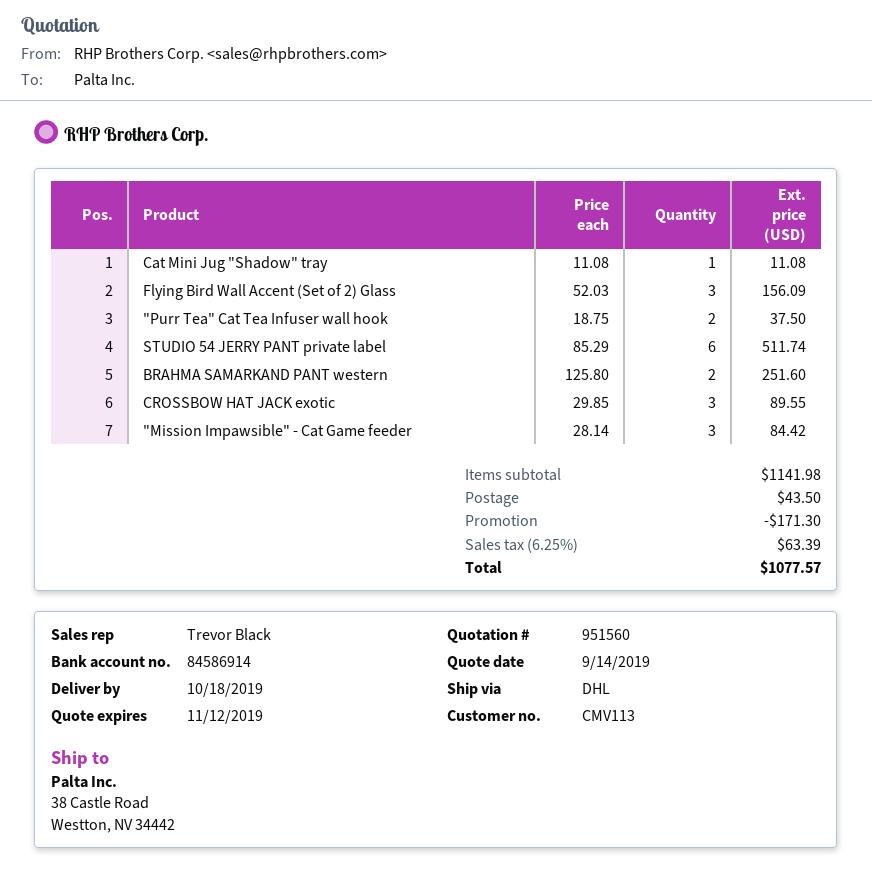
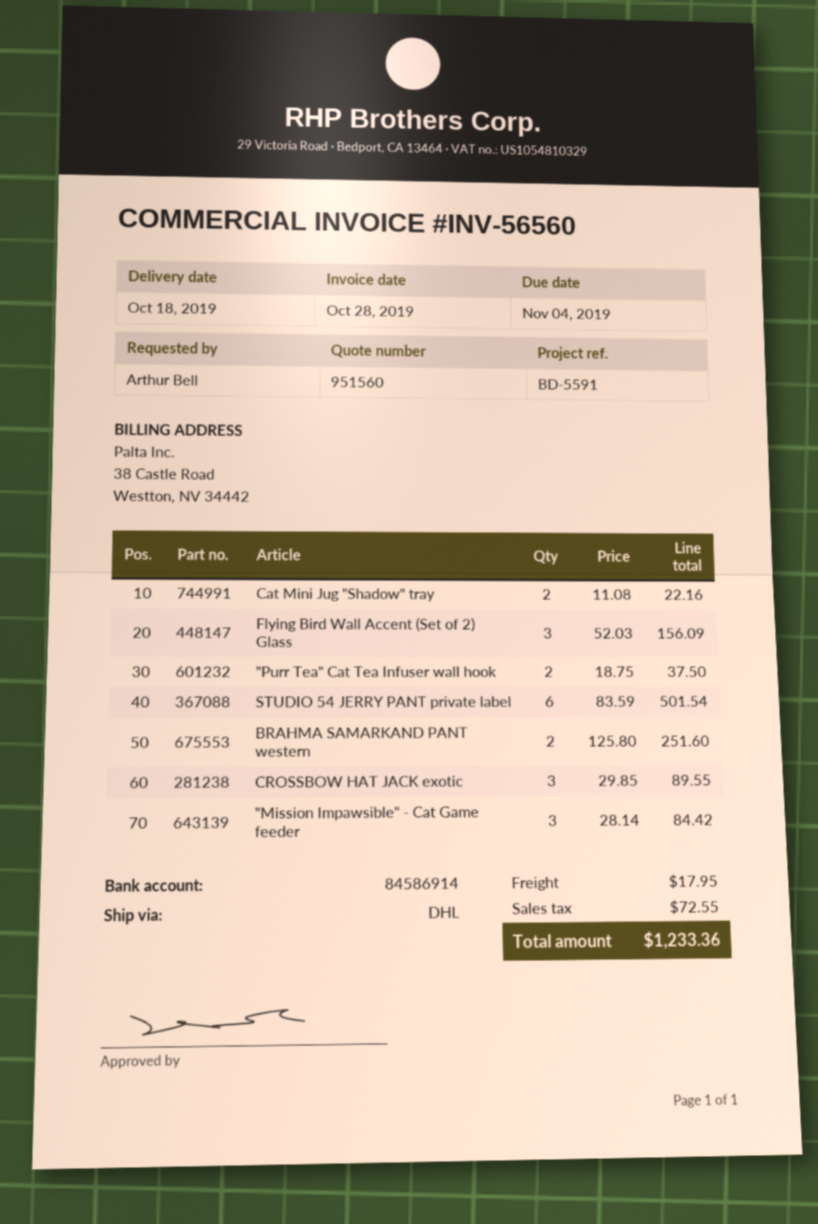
Cat Mini Jug "Shadow" tray: 1 x 11.08 = 11.08 -> 2 x 11.08 = 22.16
STUDIO 54 JERRY PANT private label: 6 x 85.29 = 511.74 -> 6 x 83.59 = 501.54
discount: 171.30 -> none
shipping: 43.50 -> 17.95
tax: 63.39 -> 72.55
total: 1077.57 -> 1233.36

